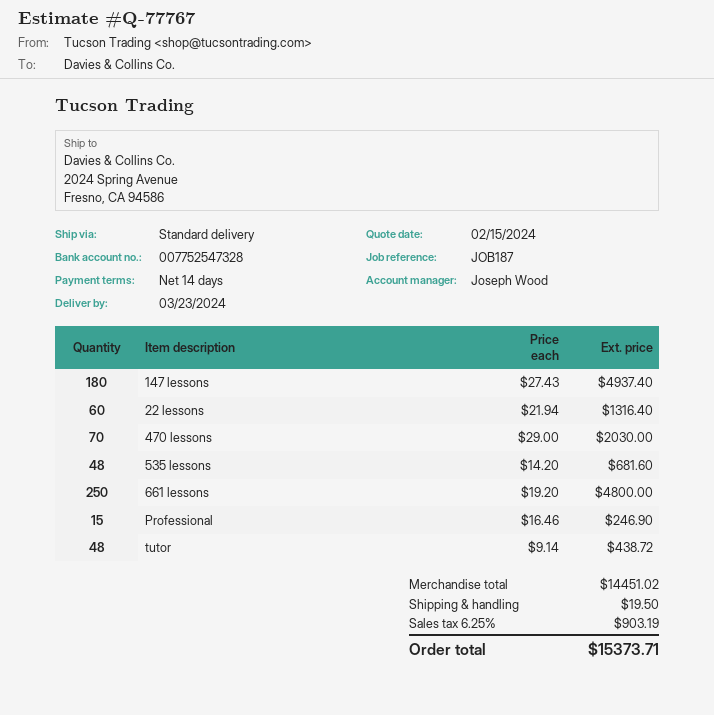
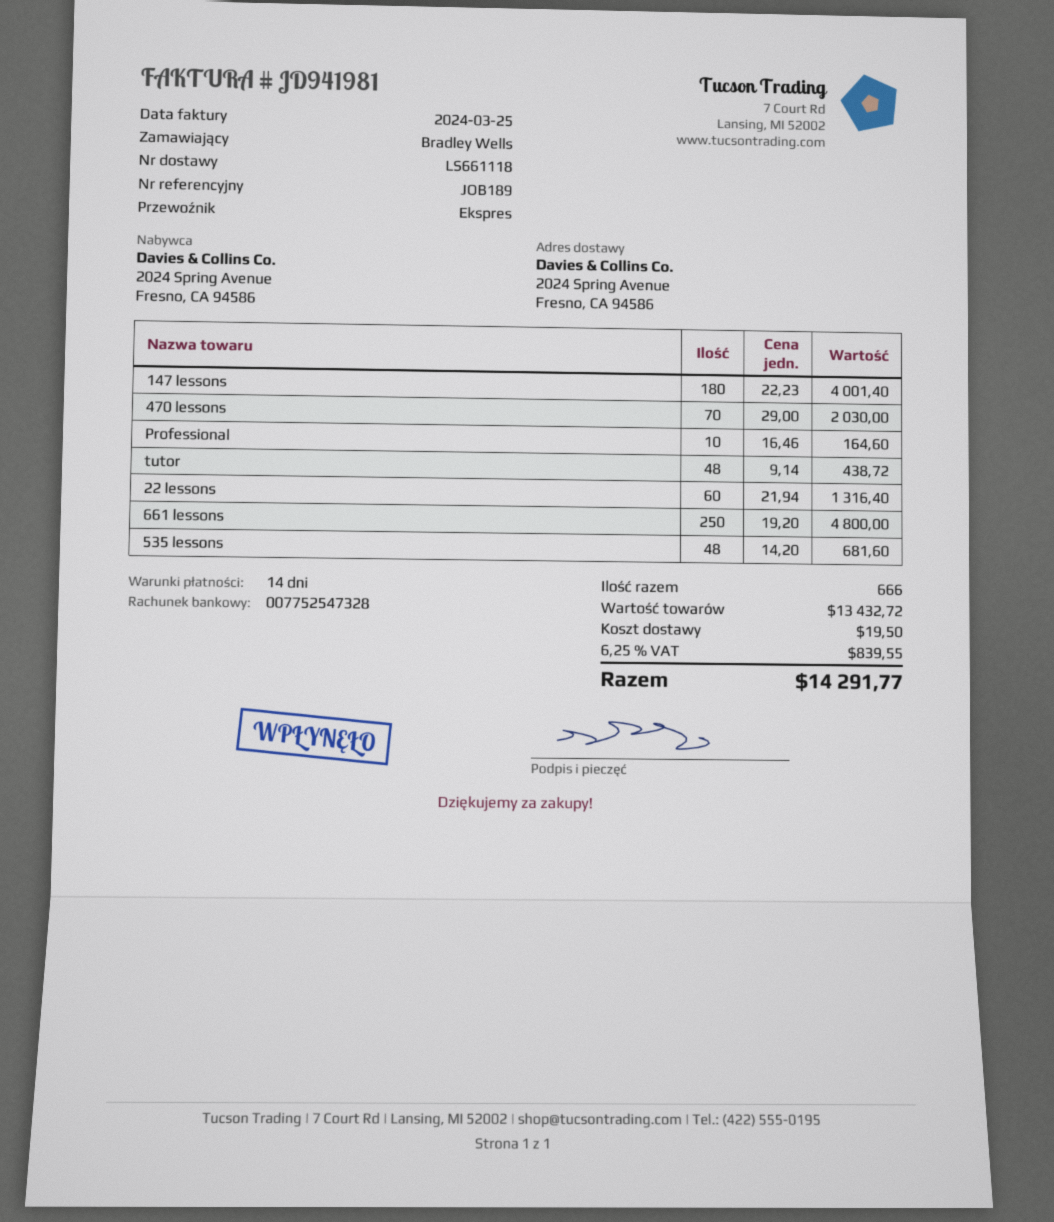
reference: JOB187 -> JOB189
shipping method: standard -> express
147 lessons: 180 x 27.43 = 4937.40 -> 180 x 22.23 = 4001.40
Professional: 15 x 16.46 = 246.90 -> 10 x 16.46 = 164.60
subtotal: 14451.02 -> 13432.72
tax: 6.25% = 903.19 -> 6.25% = 839.55
total: 15373.71 -> 14291.77

